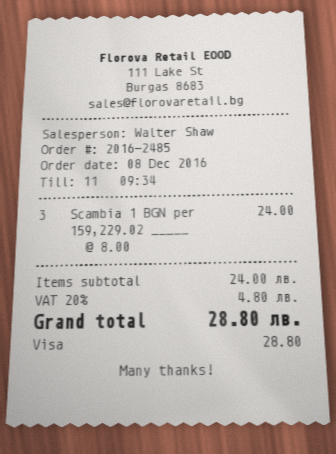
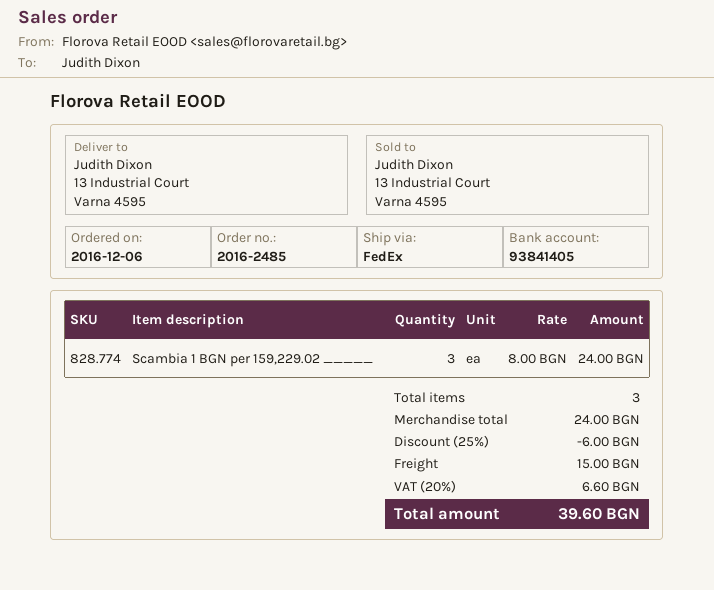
order date: 2016-12-08 -> 2016-12-06
discount: none -> 25% = 6.00
shipping: none -> 15.00
tax: 20% = 4.80 -> 20% = 6.60
total: 28.80 -> 39.60

